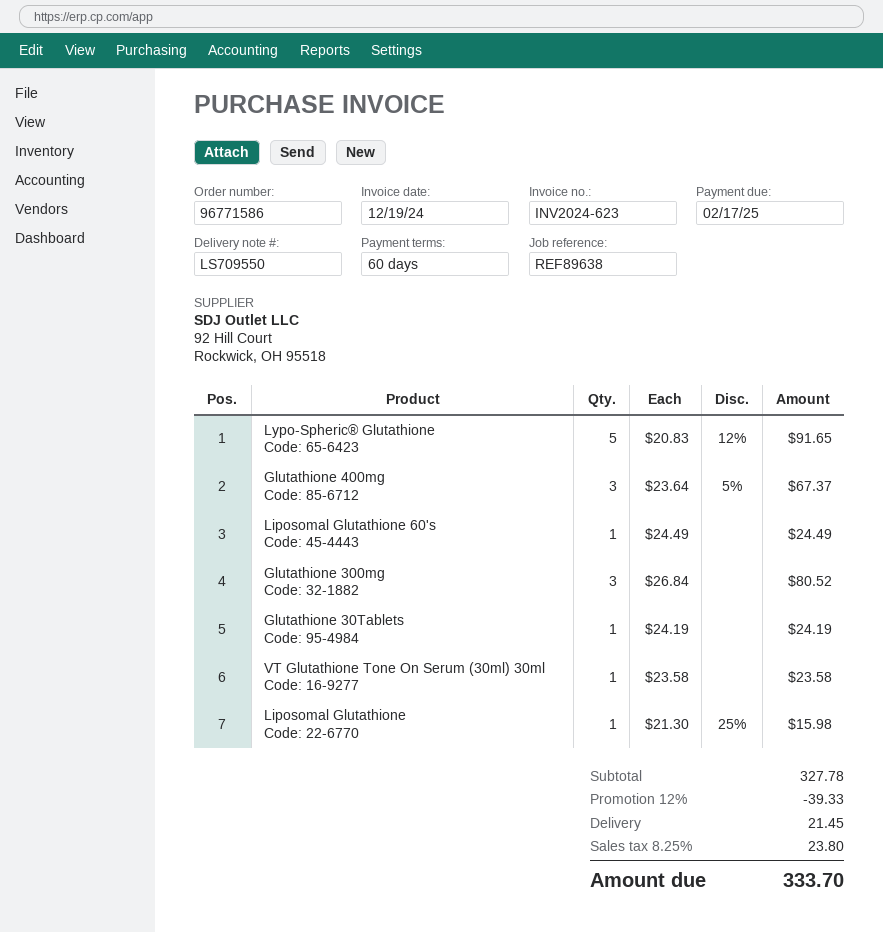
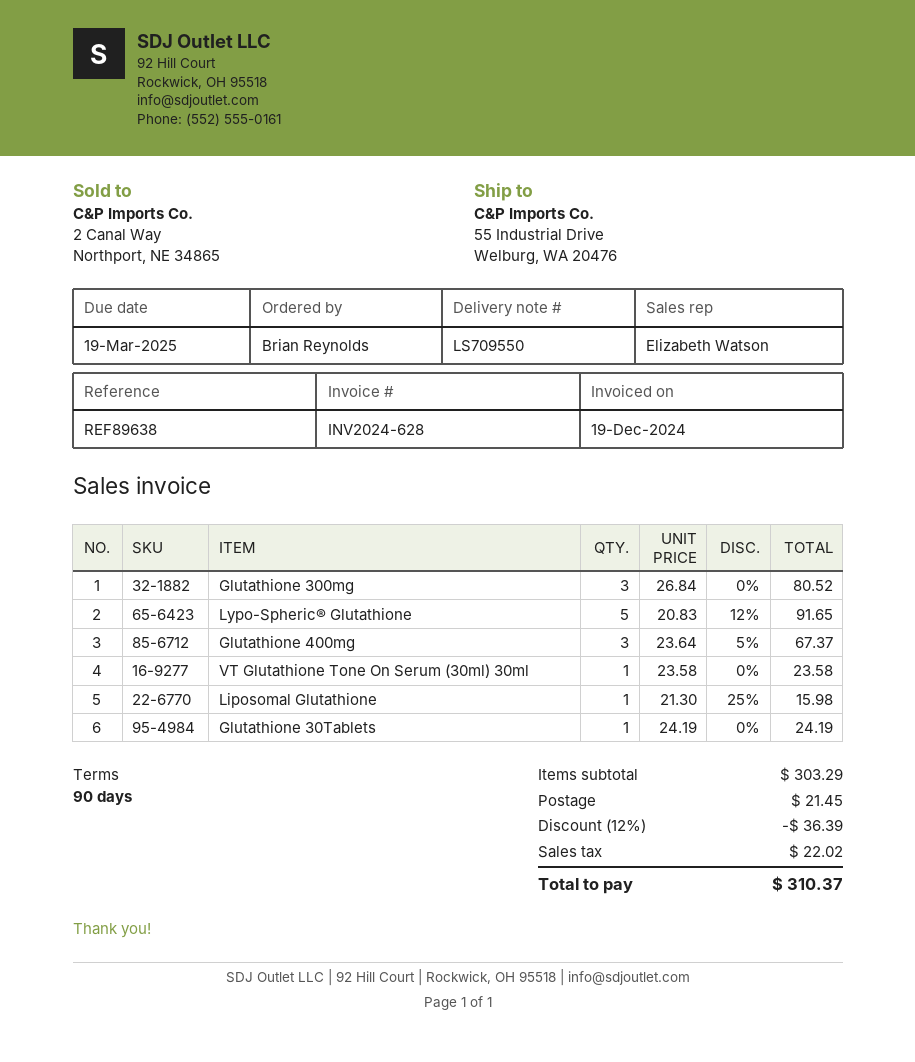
invoice number: INV2024-623 -> INV2024-628
payment terms: 60 days -> 90 days
due date: 2025-02-17 -> 2025-03-19
Liposomal Glutathione 60's: 1 x 24.49 = 24.49 -> none
subtotal: 327.78 -> 303.29
discount: 12% = 39.33 -> 12% = 36.39
tax: 23.80 -> 22.02
total: 333.70 -> 310.37

